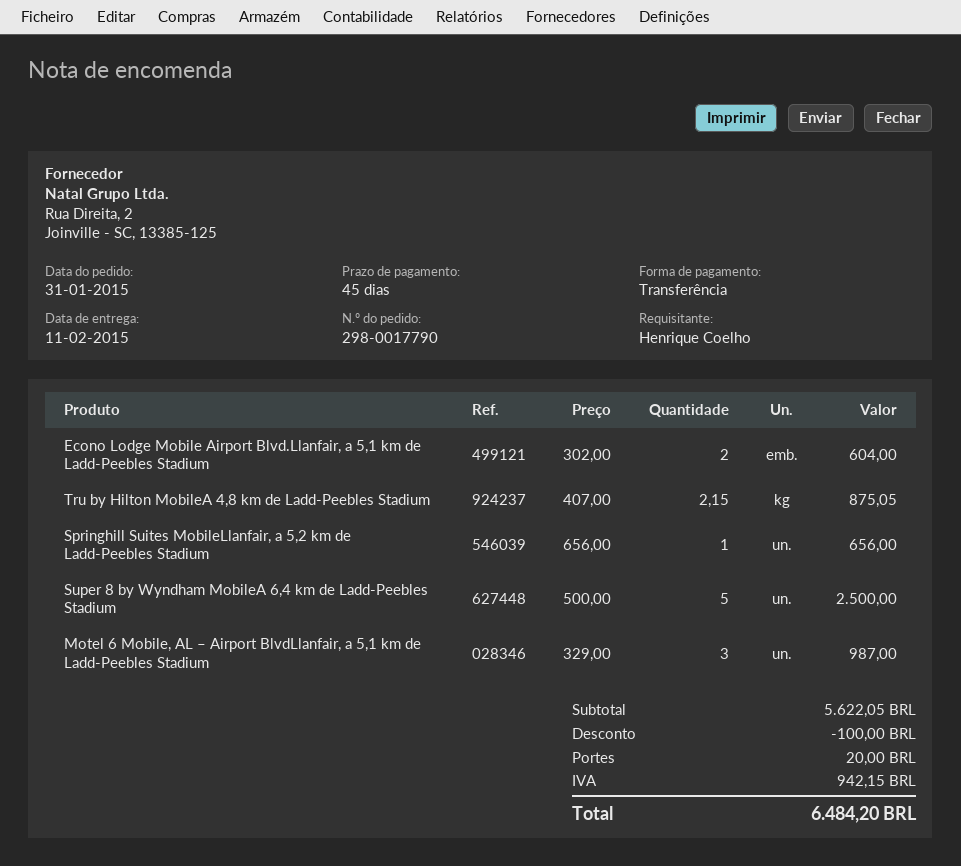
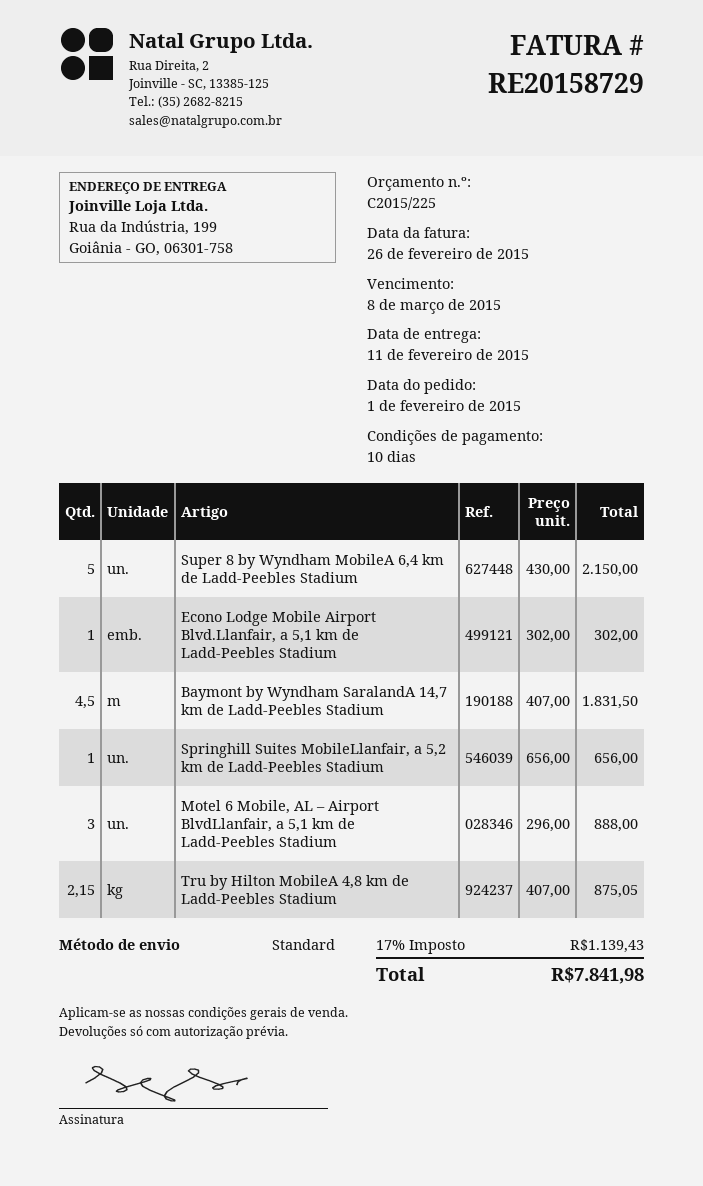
order date: 2015-01-31 -> 2015-02-01
payment terms: 45 days -> 10 days
Econo Lodge Mobile Airport Blvd.Llanfair, a 5,1 km de Ladd-Peebles Stadium: 2 x 302.00 = 604.00 -> 1 x 302.00 = 302.00
Super 8 by Wyndham MobileA 6,4 km de Ladd-Peebles Stadium: 5 x 500.00 = 2500.00 -> 5 x 430.00 = 2150.00
Motel 6 Mobile, AL – Airport BlvdLlanfair, a 5,1 km de Ladd-Peebles Stadium: 3 x 329.00 = 987.00 -> 3 x 296.00 = 888.00
Baymont by Wyndham SaralandA 14,7 km de Ladd-Peebles Stadium: none -> 4.5 x 407.00 = 1831.50
discount: 100.00 -> none
shipping: 20.00 -> none
tax: 942.15 -> 1139.43
total: 6484.20 -> 7841.98

